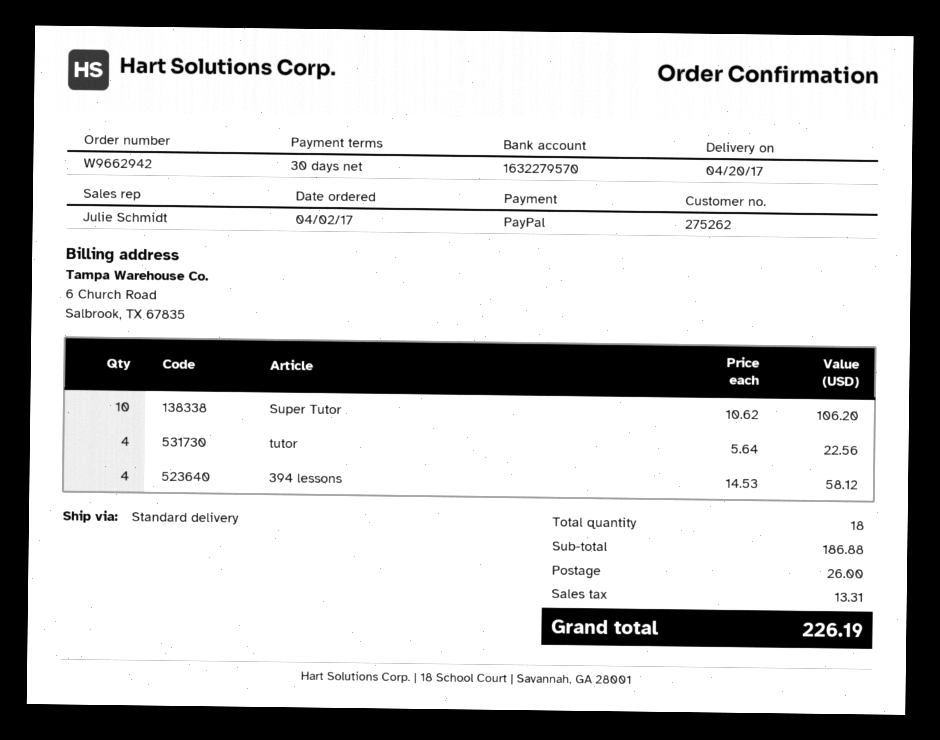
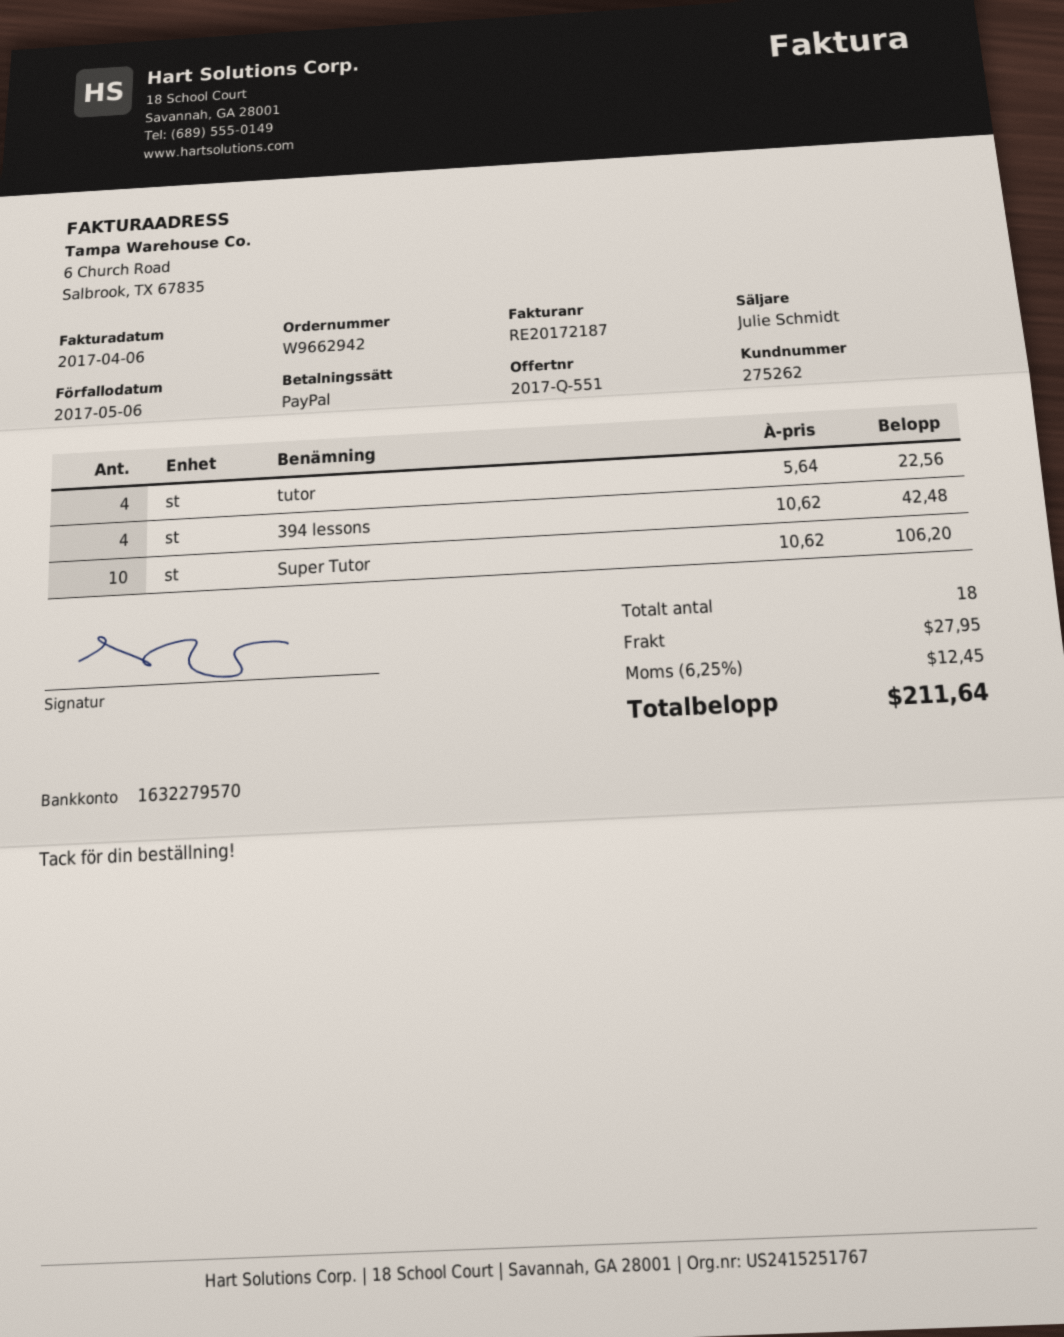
394 lessons: 4 x 14.53 = 58.12 -> 4 x 10.62 = 42.48
shipping: 26.00 -> 27.95
tax: 13.31 -> 12.45
total: 226.19 -> 211.64

